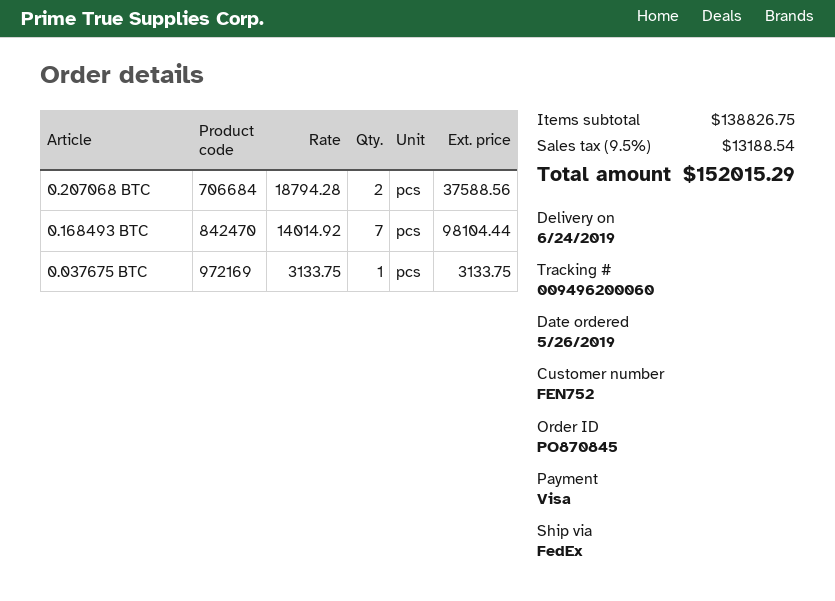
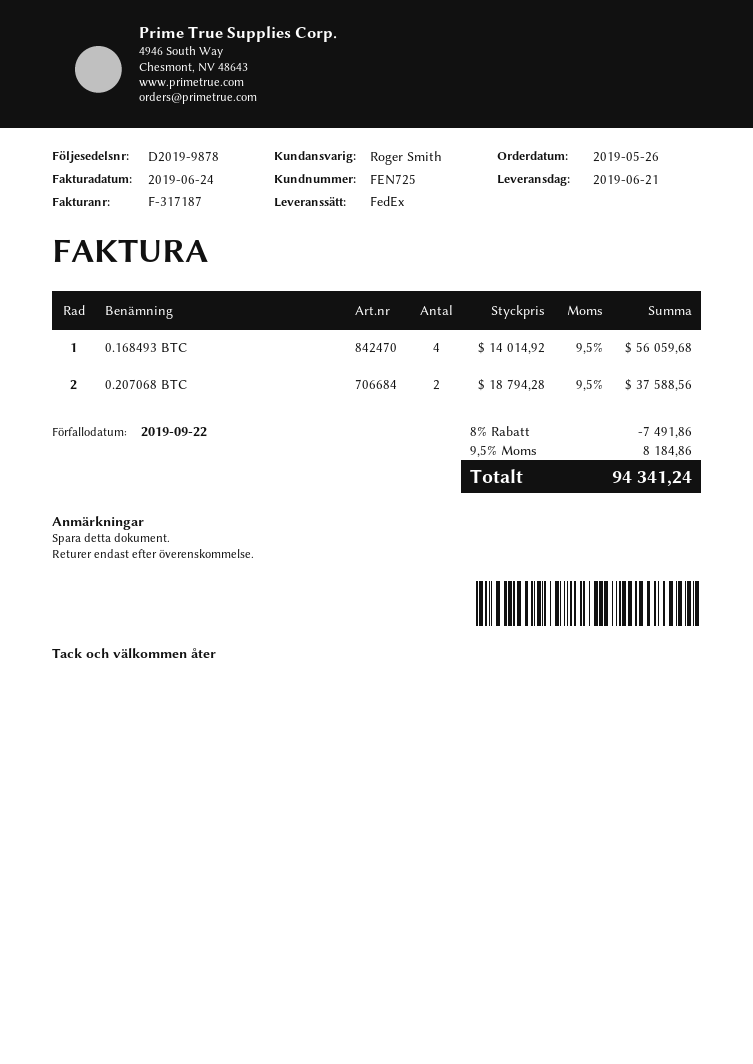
delivery date: 2019-06-24 -> 2019-06-21
customer number: FEN752 -> FEN725
0.168493 BTC: 7 x 14014.92 = 98104.44 -> 4 x 14014.92 = 56059.68
0.037675 BTC: 1 x 3133.75 = 3133.75 -> none
discount: none -> 8% = 7491.86
tax: 9.5% = 13188.54 -> 9.5% = 8184.86
total: 152015.29 -> 94341.24

